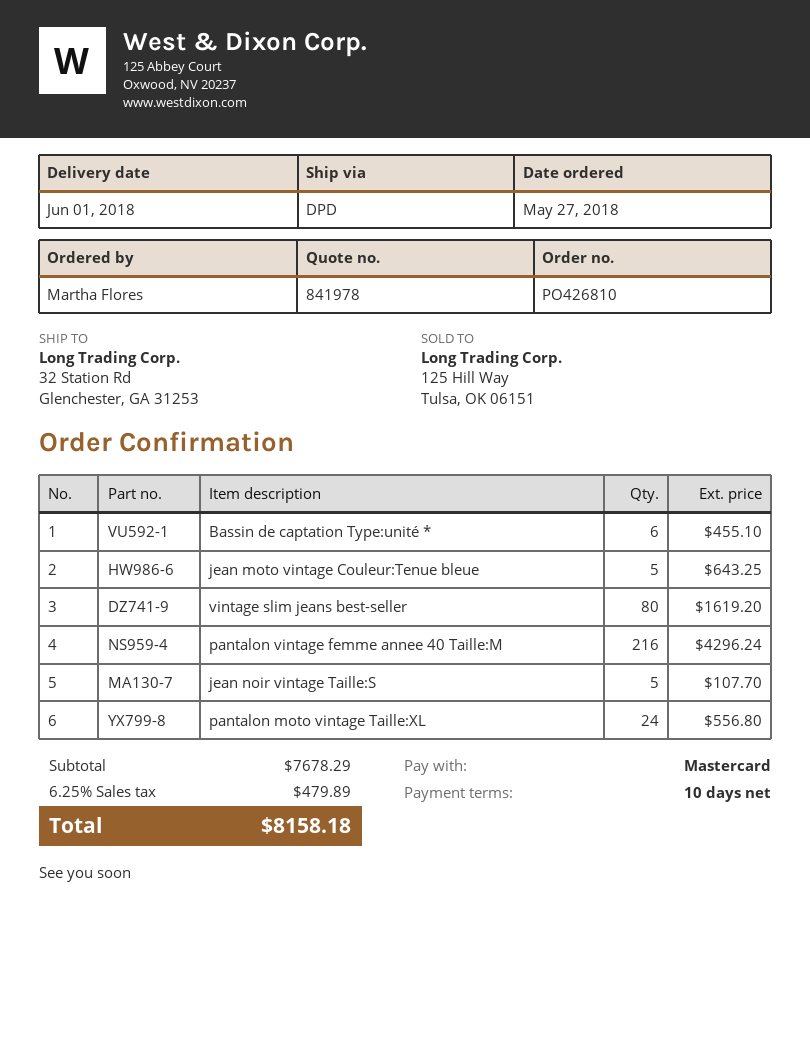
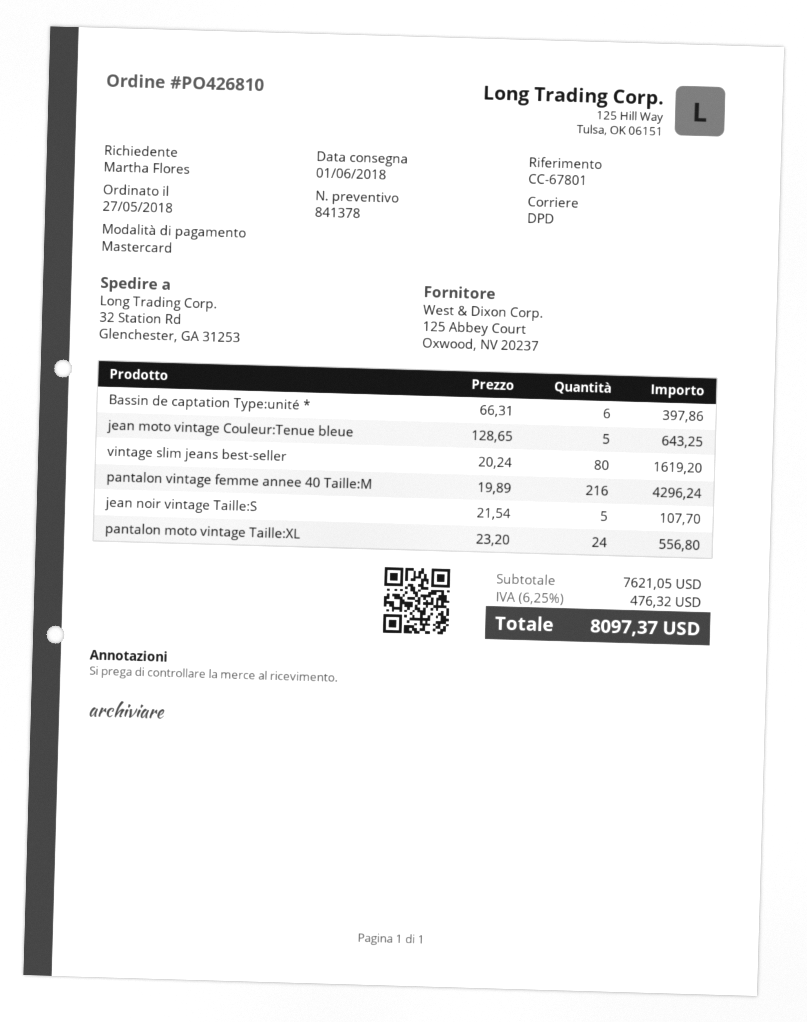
quote number: 841978 -> 841378
Bassin de captation Type:unité *: 6 for 455.10 -> 6 for 397.86
subtotal: 7678.29 -> 7621.05
tax: 6.25% = 479.89 -> 6.25% = 476.32
total: 8158.18 -> 8097.37

